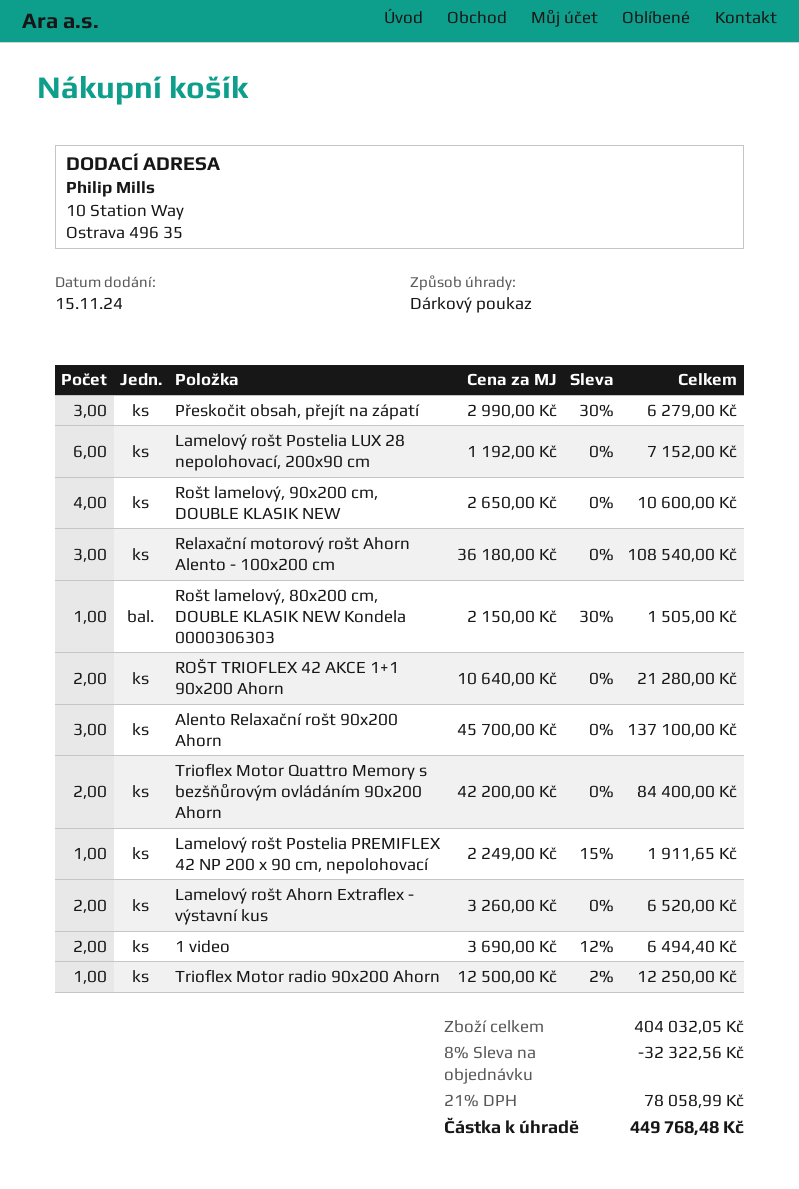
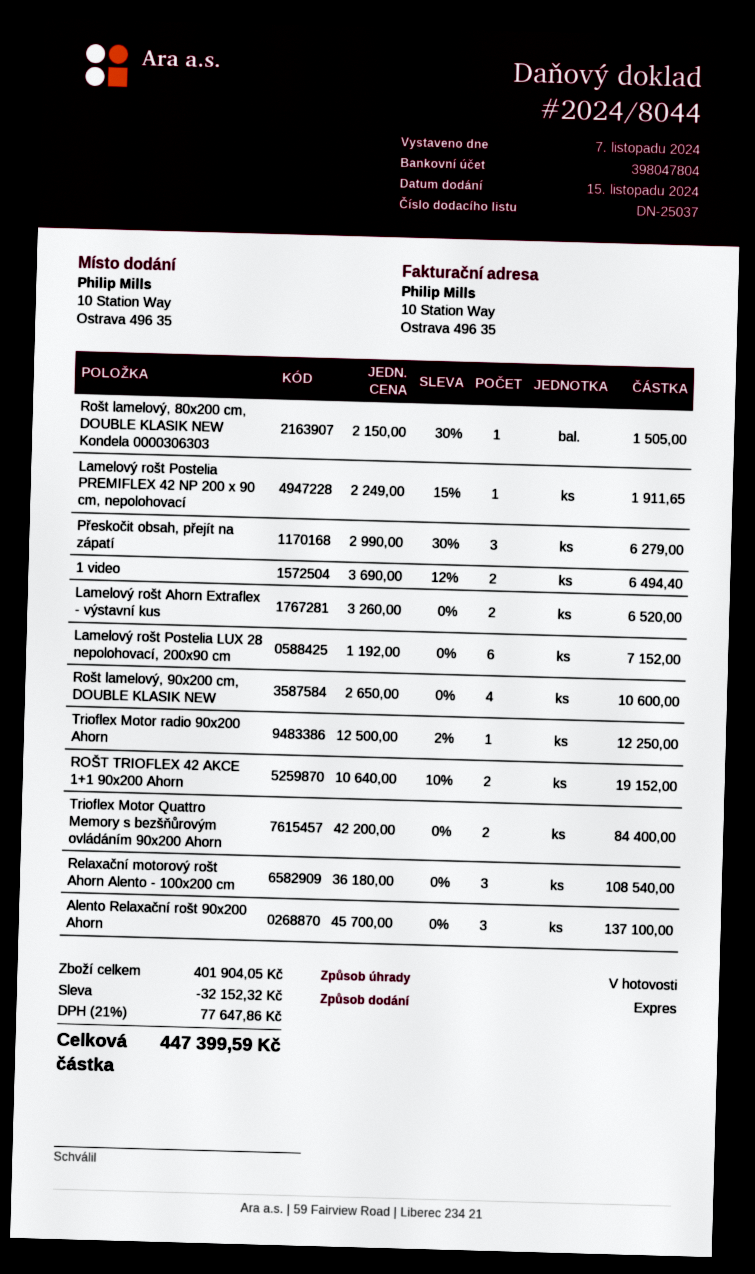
payment method: gift card -> cash
ROŠT TRIOFLEX 42 AKCE 1+1 90x200 Ahorn: 2 x 10640.00 = 21280.00 -> 2 x 10640.00 - 10% = 19152.00
subtotal: 404032.05 -> 401904.05
discount: 32322.56 -> 32152.32
tax: 21% = 78058.99 -> 21% = 77647.86
total: 449768.48 -> 447399.59

